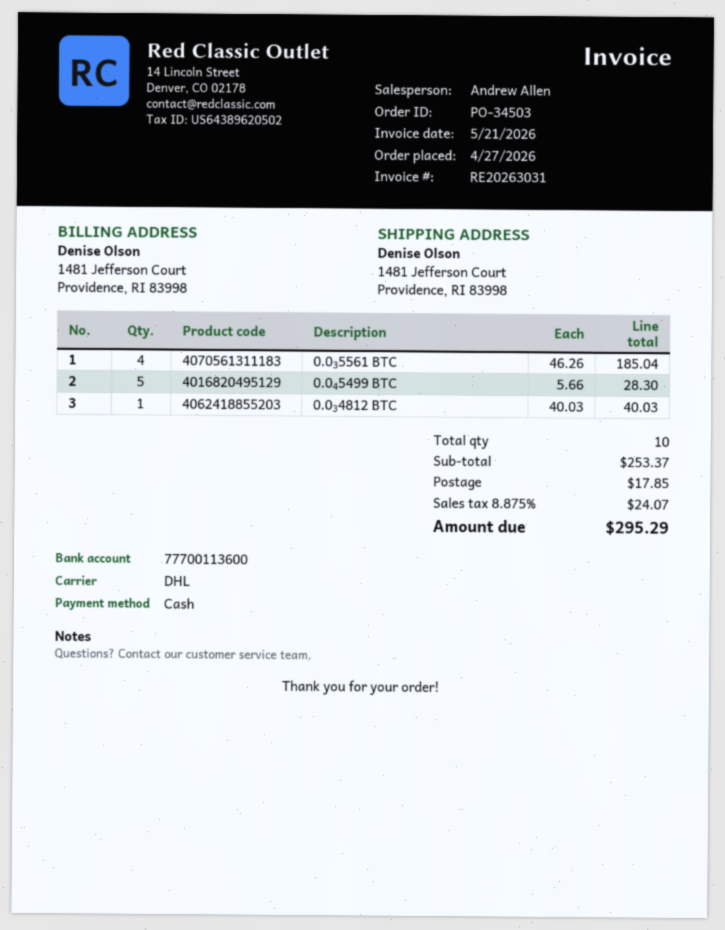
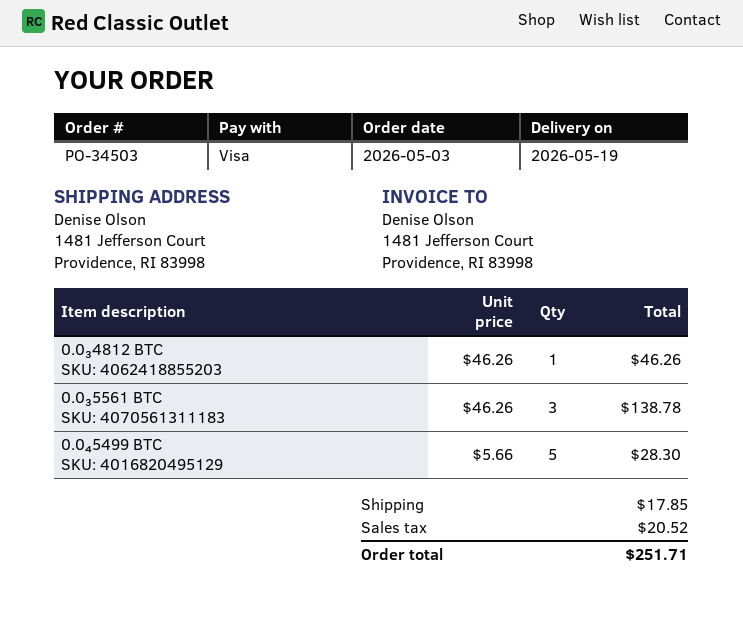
order date: 2026-04-27 -> 2026-05-03
payment method: cash -> Visa
0.0₃5561 BTC: 4 x 46.26 = 185.04 -> 3 x 46.26 = 138.78
0.0₃4812 BTC: 1 x 40.03 = 40.03 -> 1 x 46.26 = 46.26
tax: 24.07 -> 20.52
total: 295.29 -> 251.71

